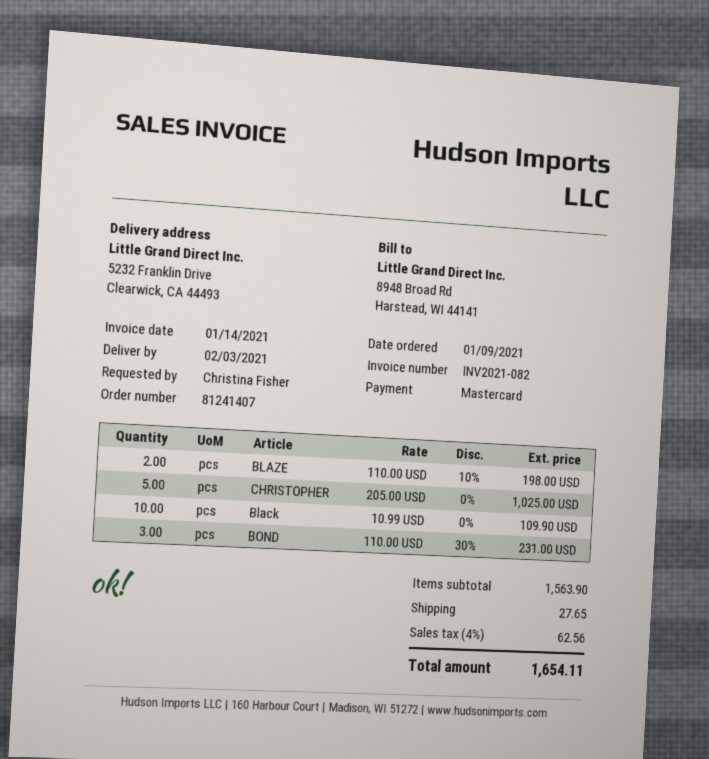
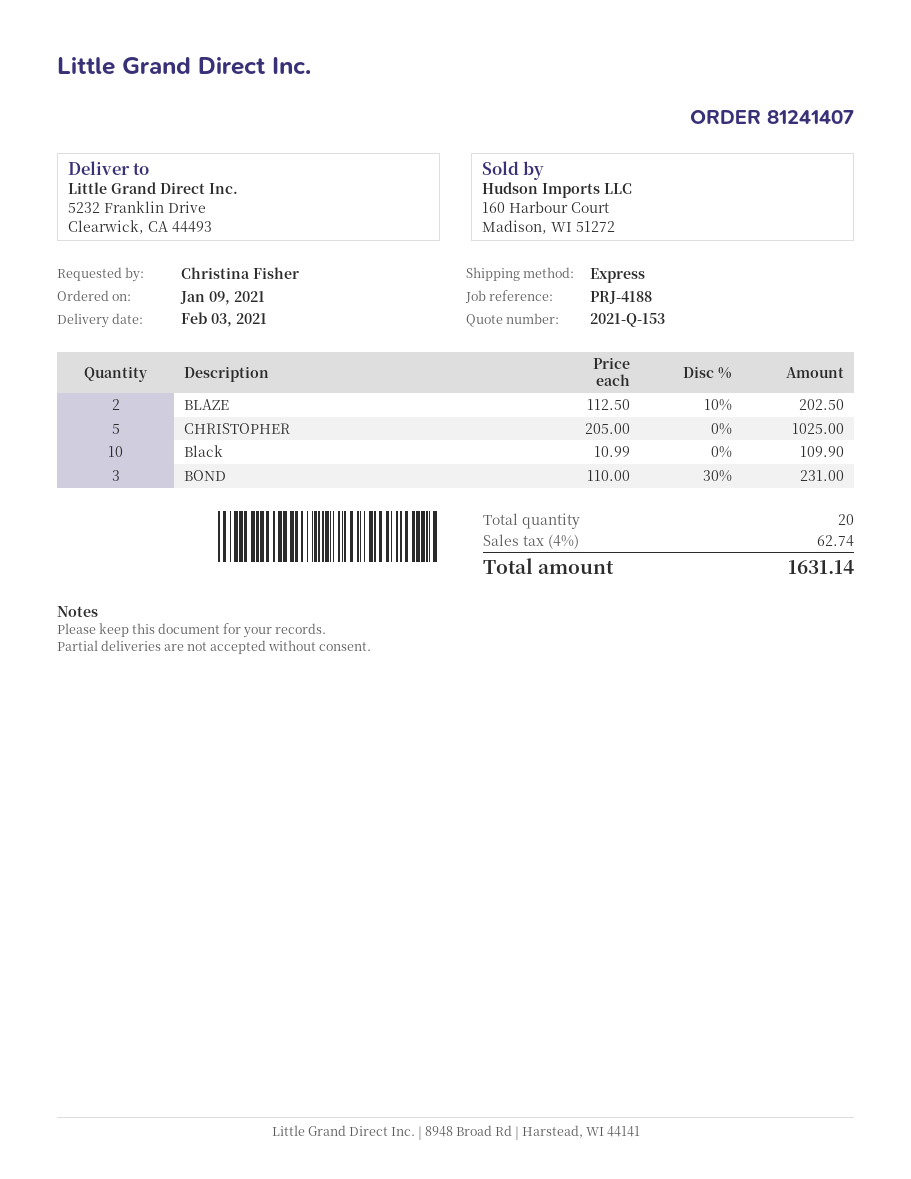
BLAZE: 2 x 110.00 - 10% = 198.00 -> 2 x 112.50 - 10% = 202.50
shipping: 27.65 -> none
tax: 4% = 62.56 -> 4% = 62.74
total: 1654.11 -> 1631.14

